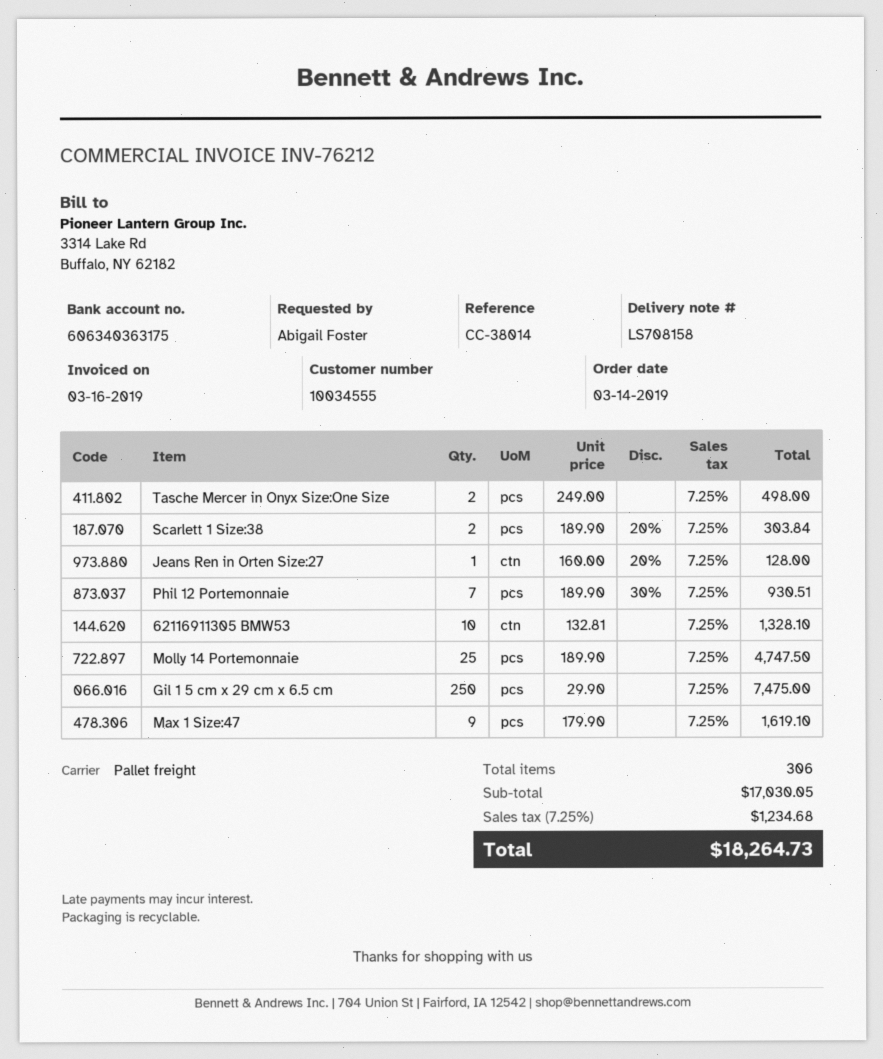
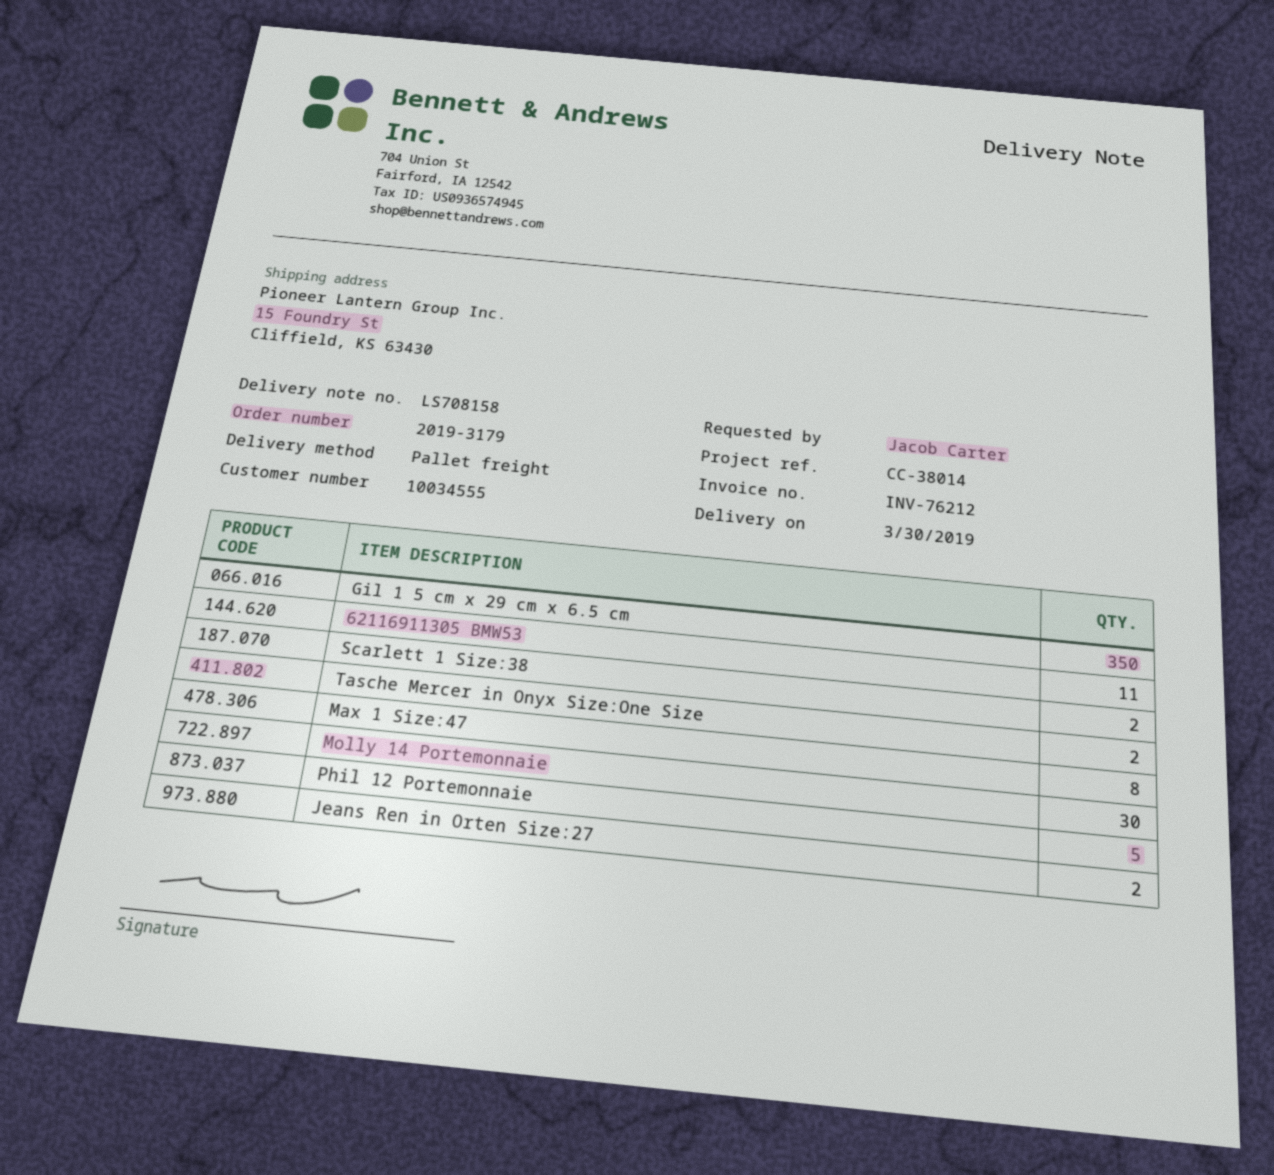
ordered by: Abigail Foster -> Jacob Carter
Jeans Ren in Orten Size:27: 1 -> 2
Phil 12 Portemonnaie: 7 -> 5
62116911305 BMW53: 10 -> 11
Molly 14 Portemonnaie: 25 -> 30
Gil 1 5 cm x 29 cm x 6.5 cm: 250 -> 350
Max 1 Size:47: 9 -> 8

